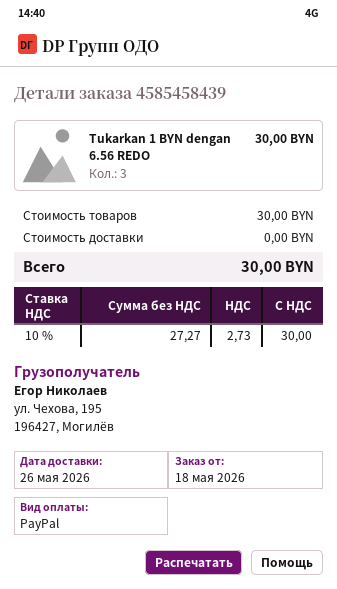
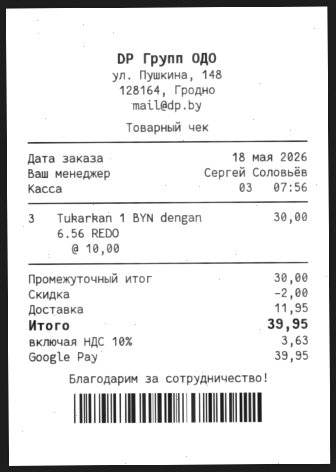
payment method: PayPal -> Google Pay
discount: none -> 2.00
shipping: 0.00 -> 11.95
tax: 10% = 2.73 -> 10% = 3.63
total: 30.00 -> 39.95

